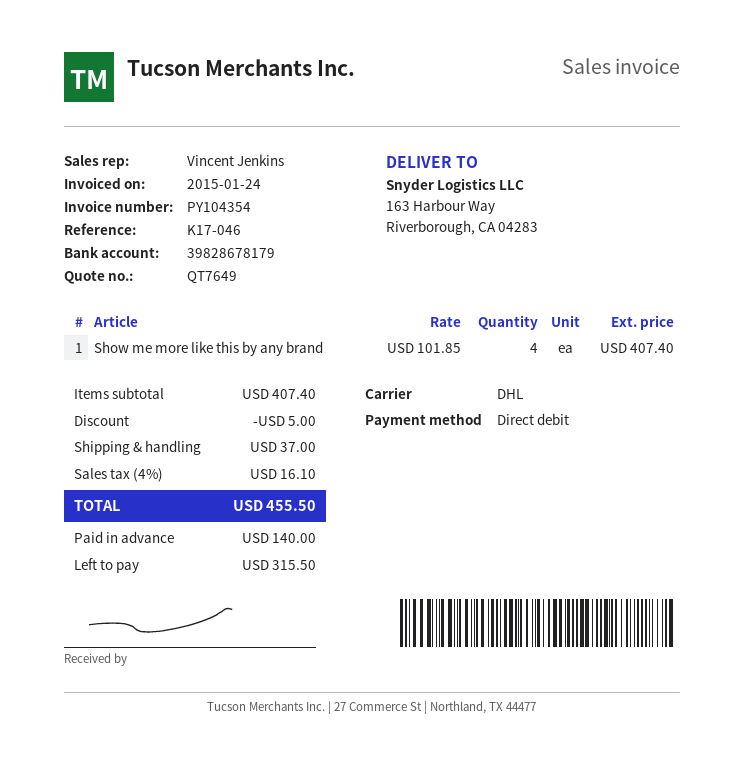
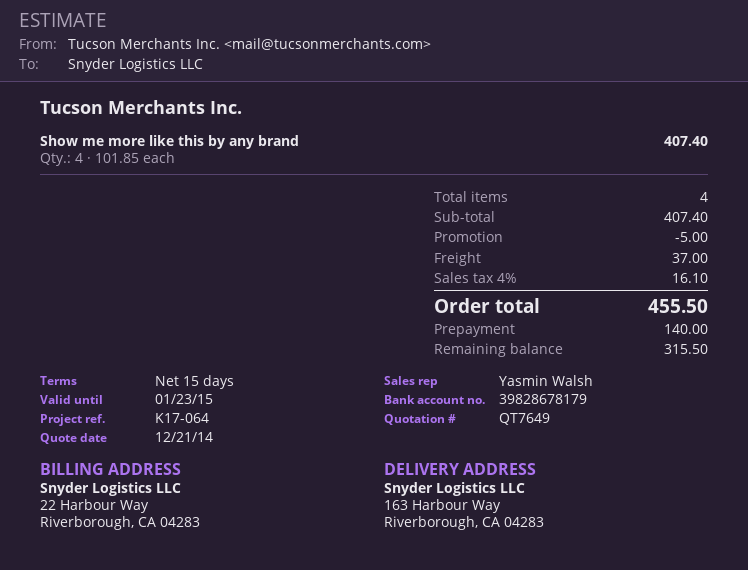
reference: K17-046 -> K17-064
sales rep: Vincent Jenkins -> Yasmin Walsh

